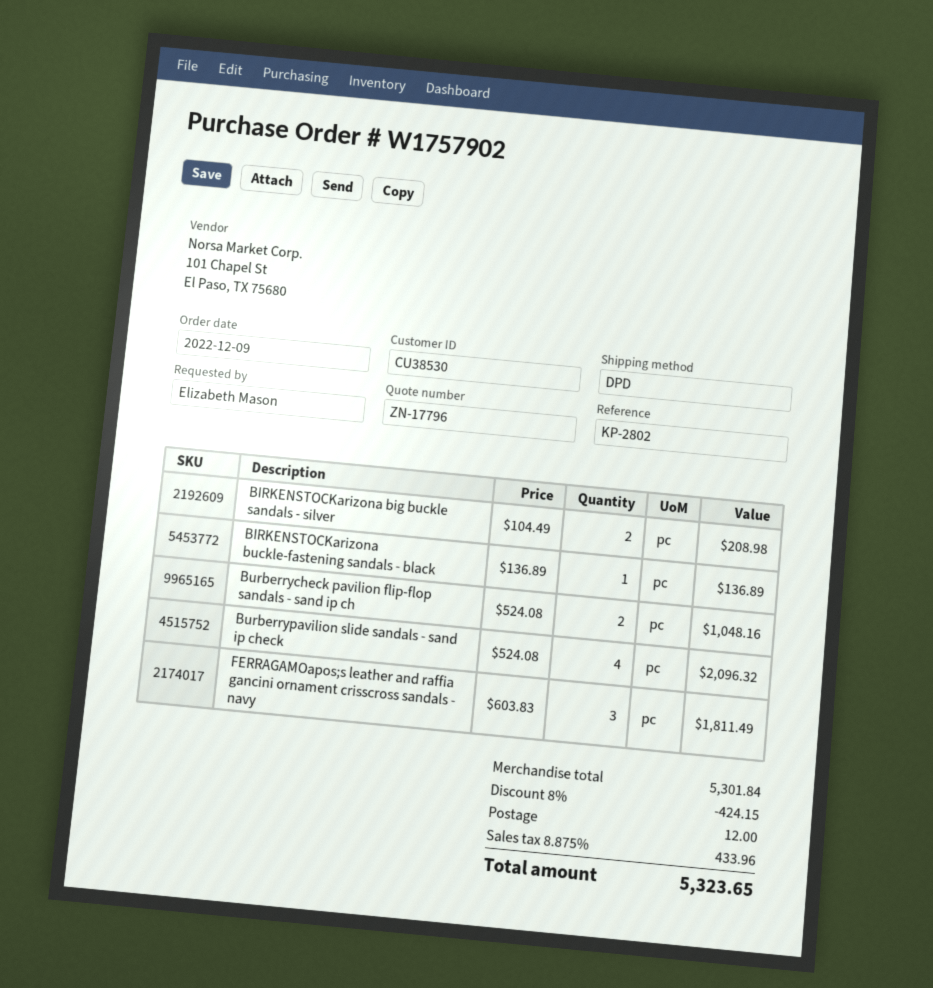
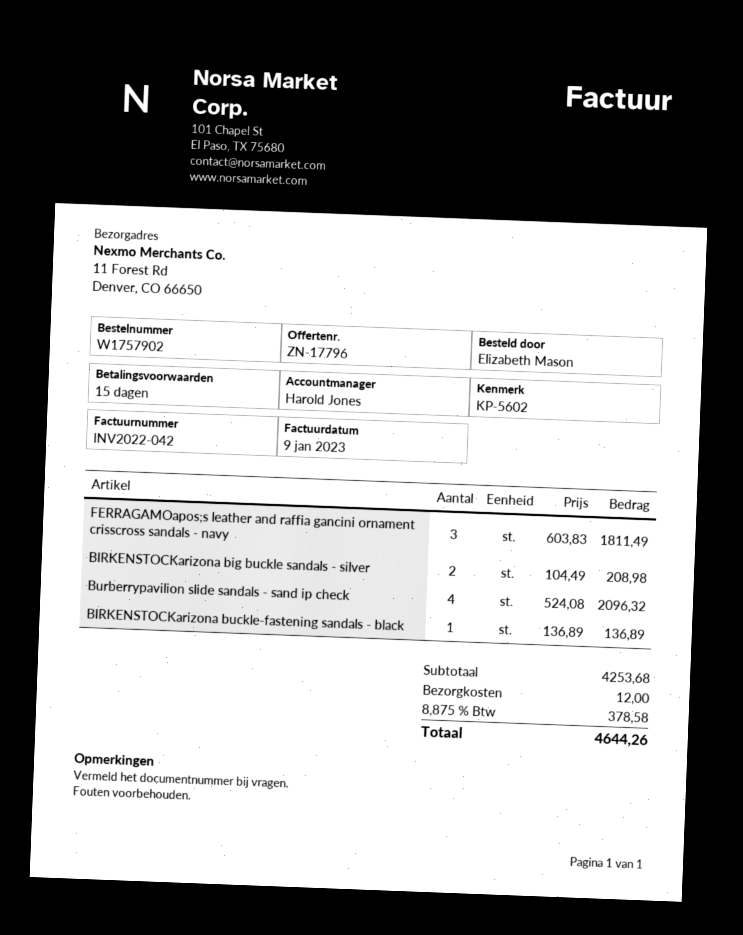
reference: KP-2802 -> KP-5602
Burberrycheck pavilion flip-flop sandals - sand ip ch: 2 x 524.08 = 1048.16 -> none
subtotal: 5301.84 -> 4253.68
discount: 8% = 424.15 -> none
tax: 8.875% = 433.96 -> 8.875% = 378.58
total: 5323.65 -> 4644.26

